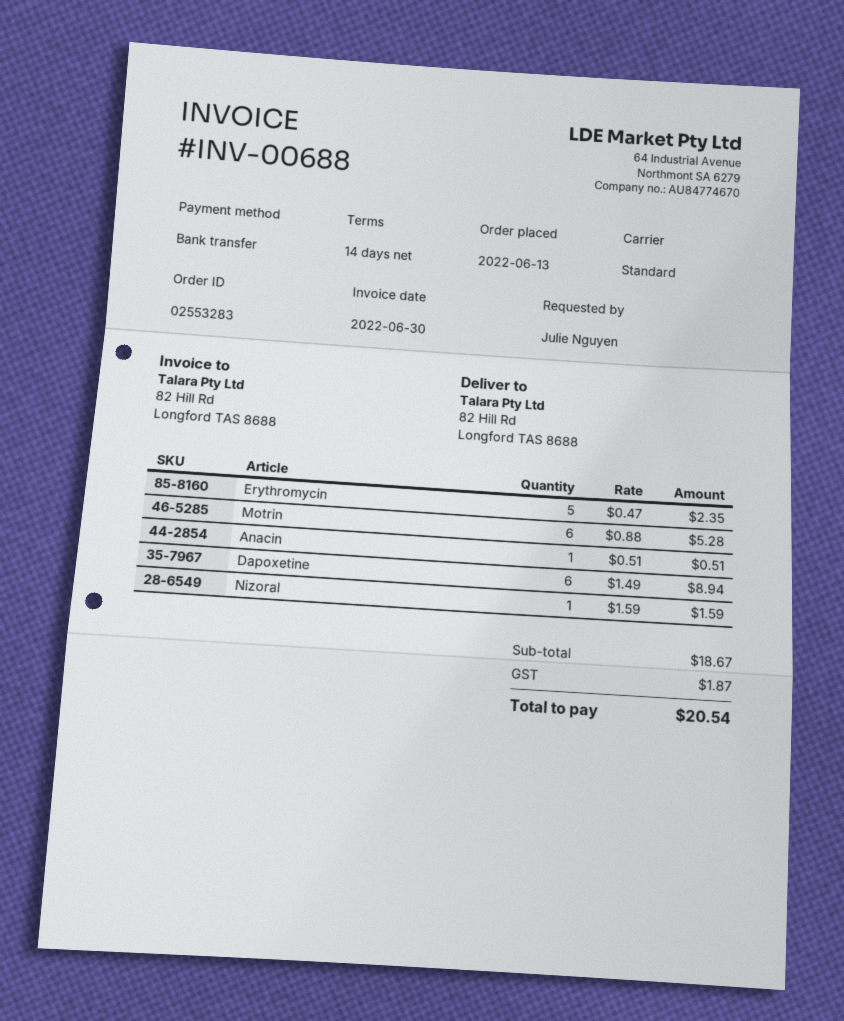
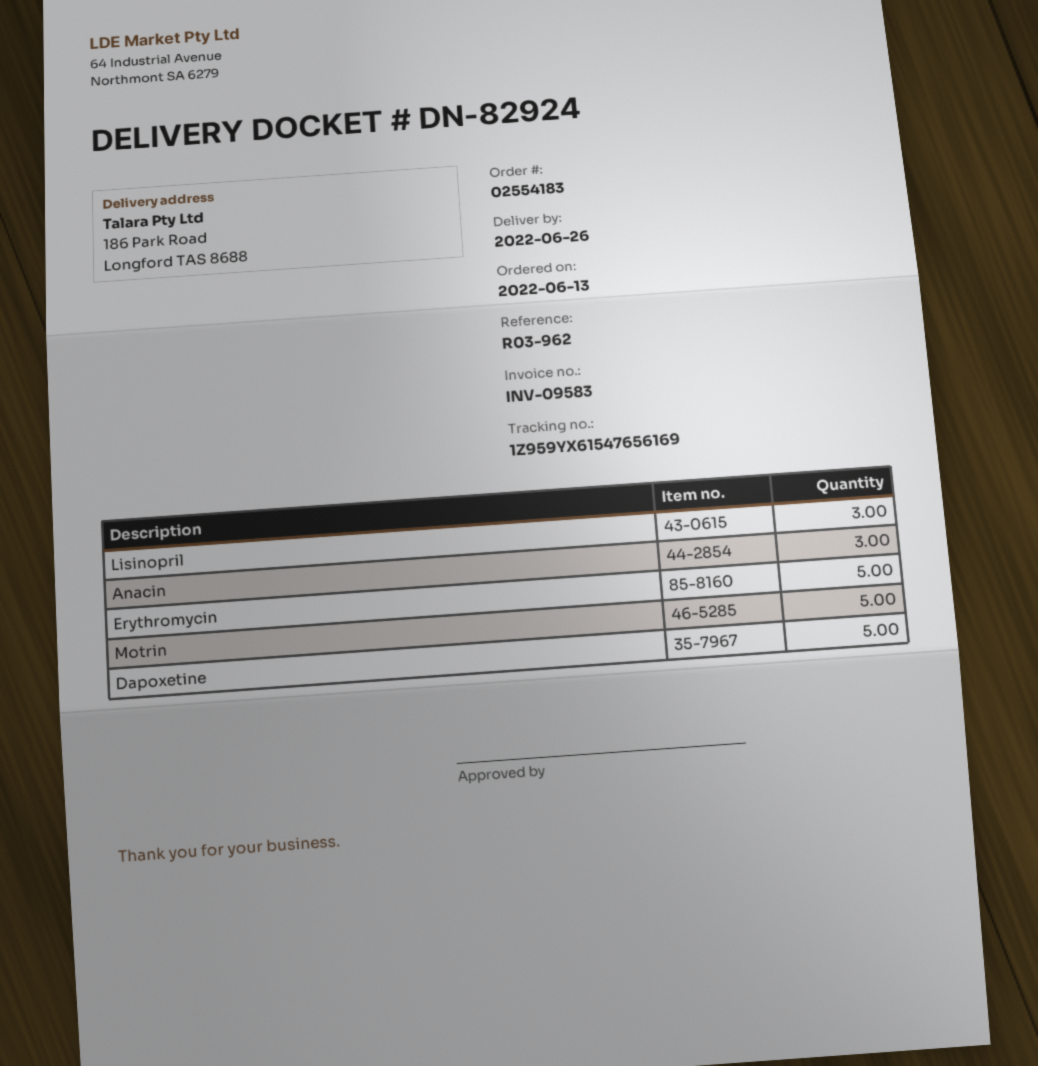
order number: 02553283 -> 02554183
invoice number: INV-00688 -> INV-09583
ship to: 82 Hill Rd, Longford TAS 8688 -> 186 Park Road, Longford TAS 8688
Motrin: 6 -> 5
Anacin: 1 -> 3
Dapoxetine: 6 -> 5
Nizoral: 1 -> none
Lisinopril: none -> 3

